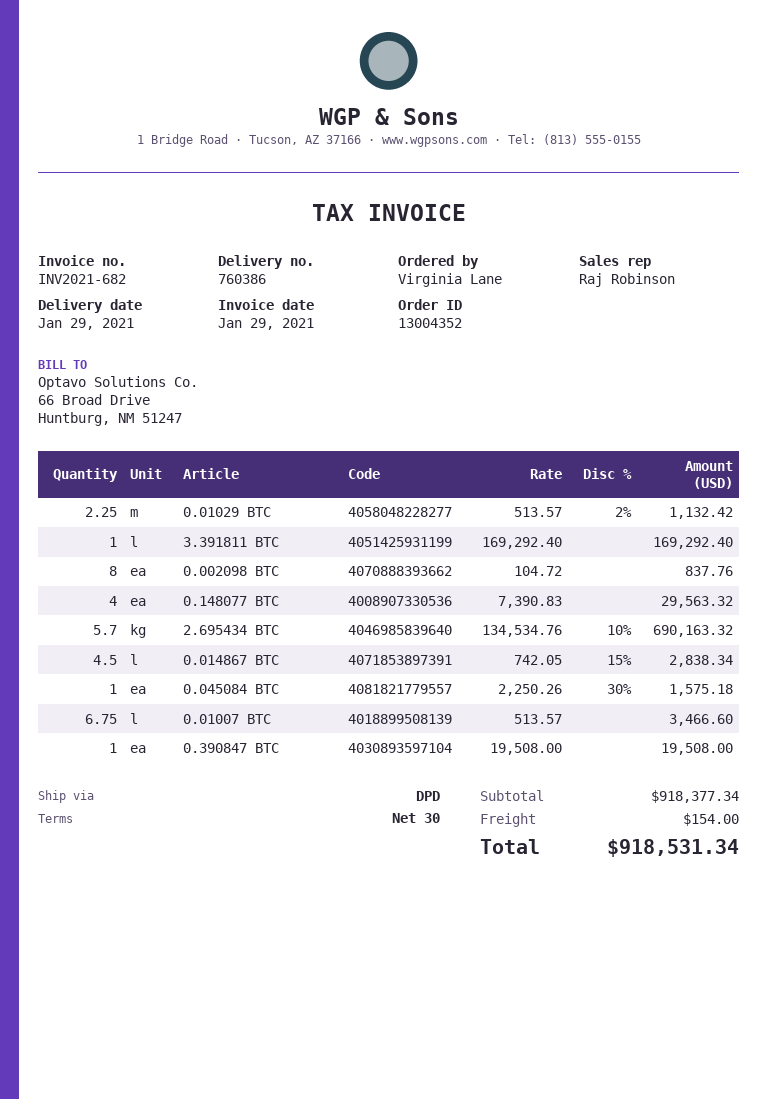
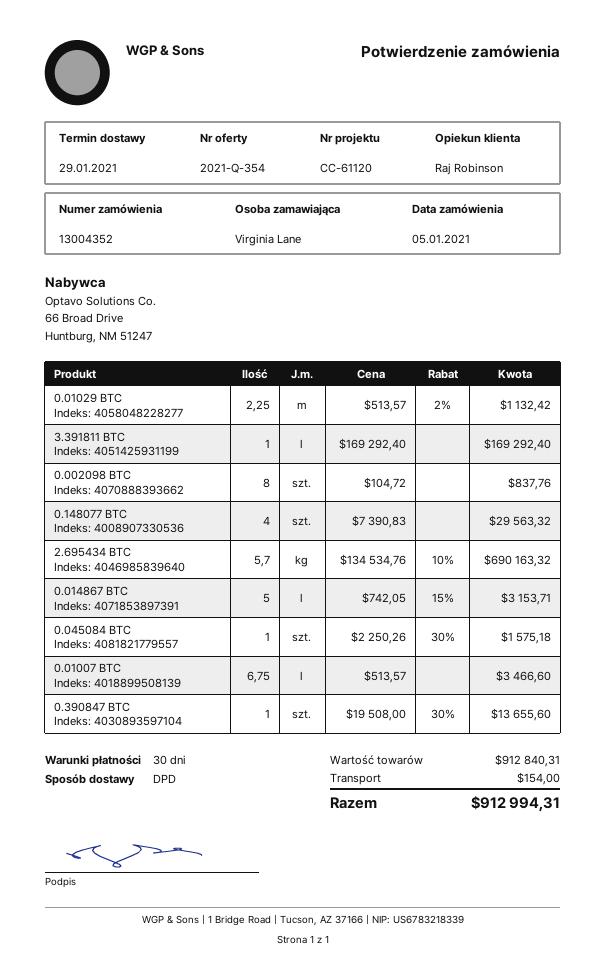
0.014867 BTC: 4.5 x 742.05 - 15% = 2838.34 -> 5 x 742.05 - 15% = 3153.71
0.390847 BTC: 1 x 19508.00 = 19508.00 -> 1 x 19508.00 - 30% = 13655.60
subtotal: 918377.34 -> 912840.31
total: 918531.34 -> 912994.31

